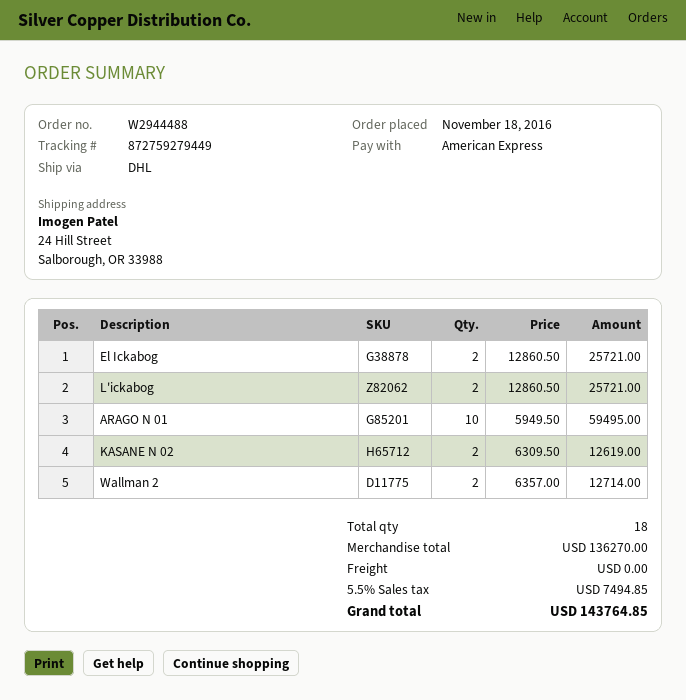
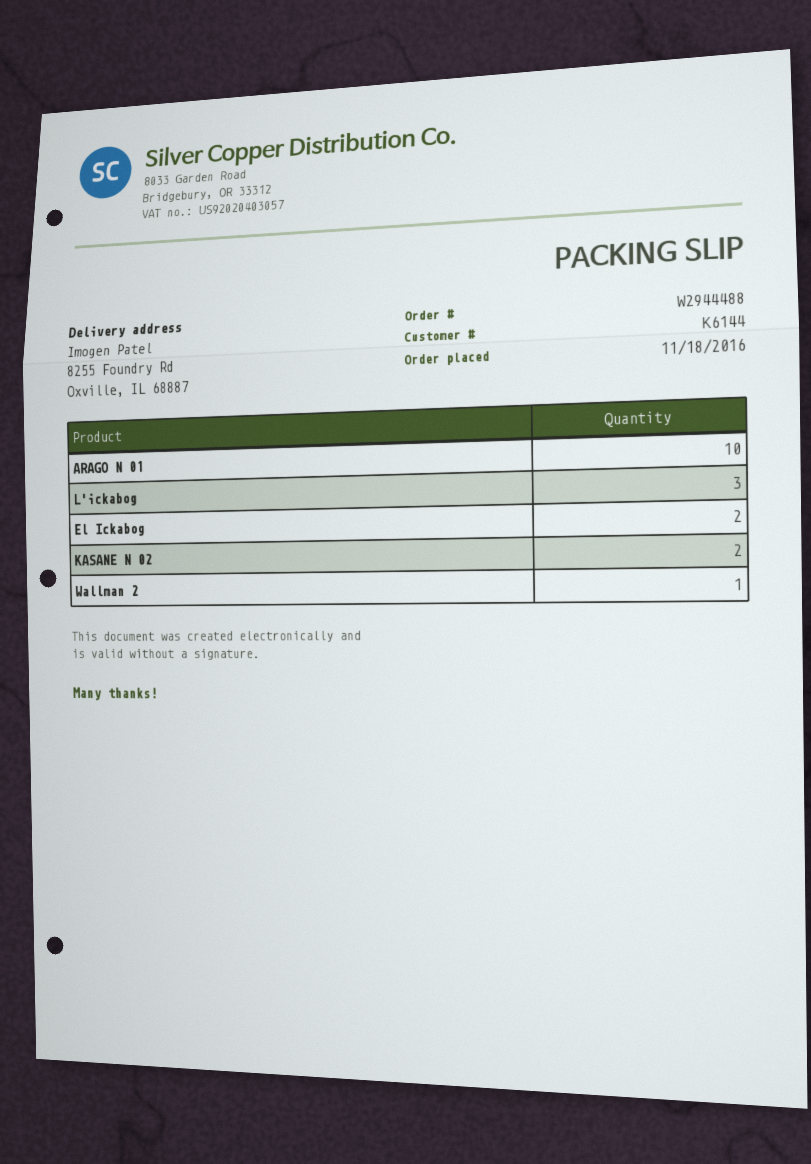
ship to: 24 Hill Street, Salborough, OR 33988 -> 8255 Foundry Rd, Oxville, IL 68887
L'ickabog: 2 -> 3
Wallman 2: 2 -> 1

